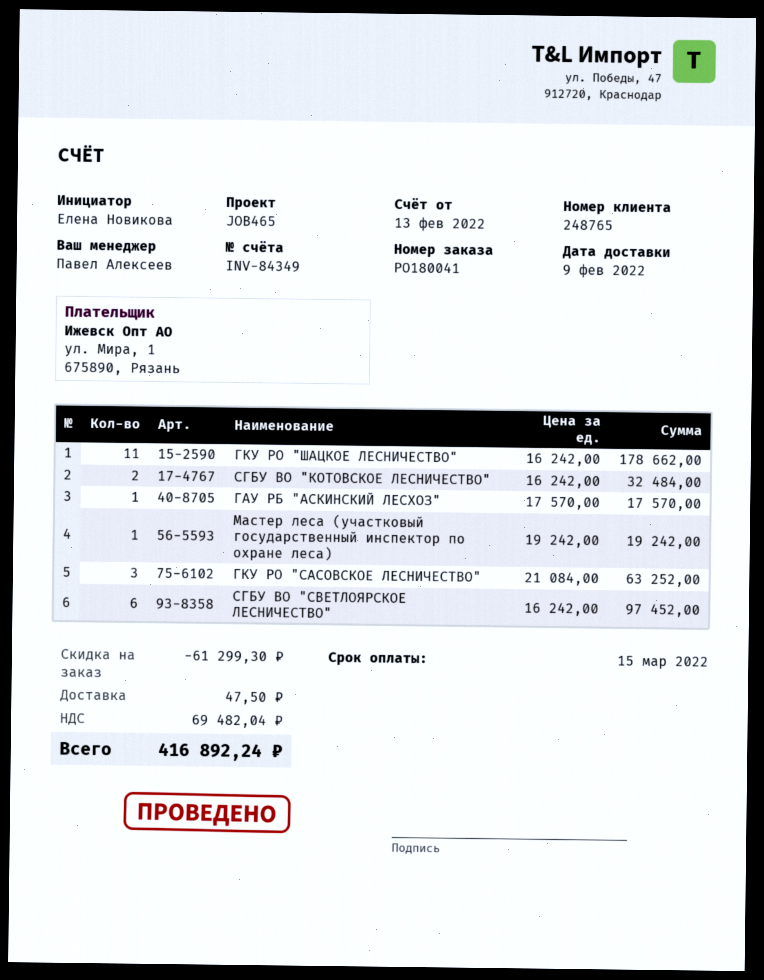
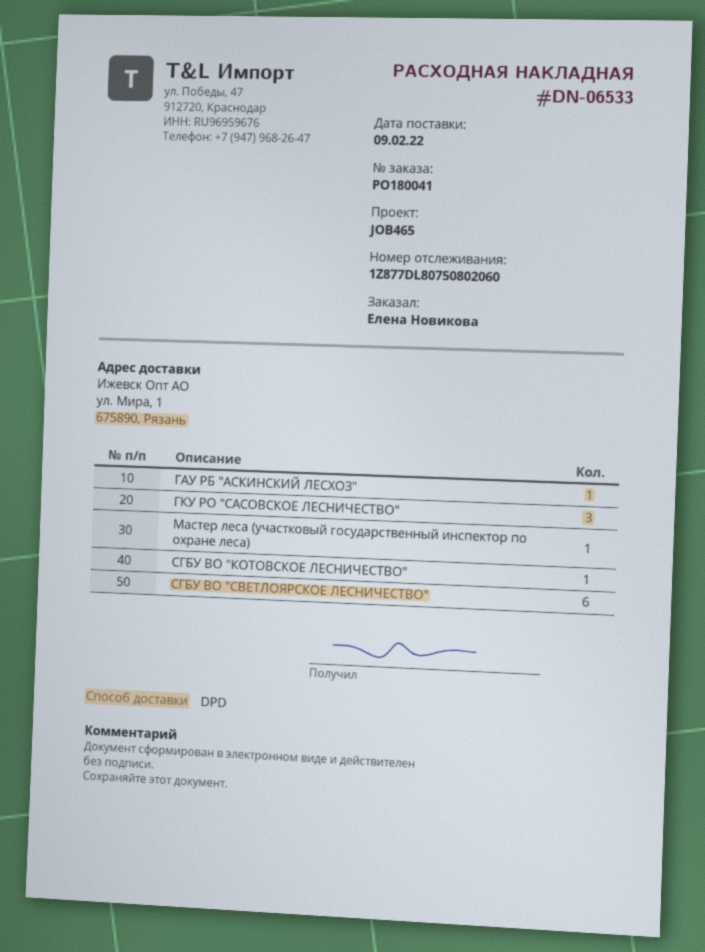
ГКУ РО "ШАЦКОЕ ЛЕСНИЧЕСТВО": 11 -> none
СГБУ ВО "КОТОВСКОЕ ЛЕСНИЧЕСТВО": 2 -> 1

